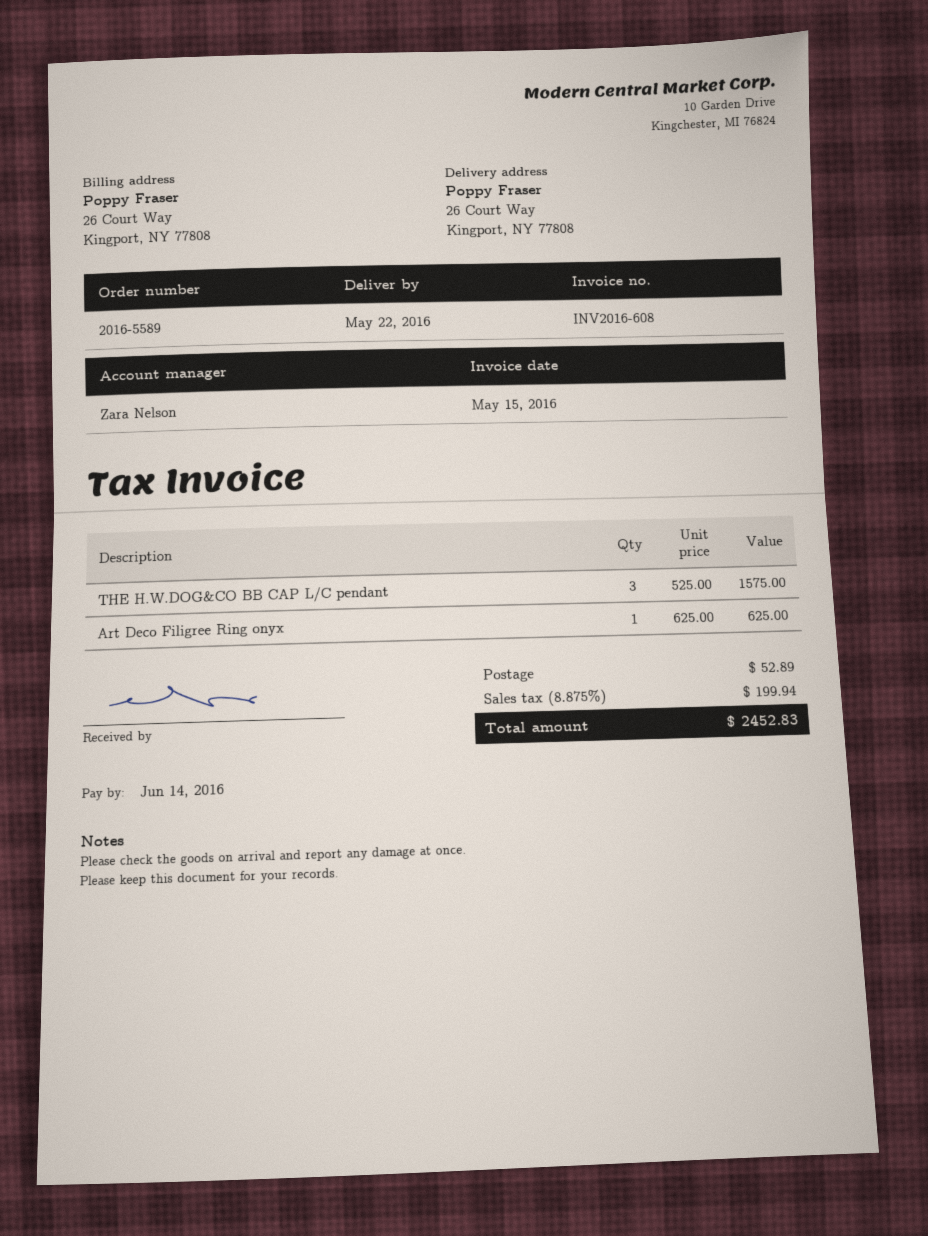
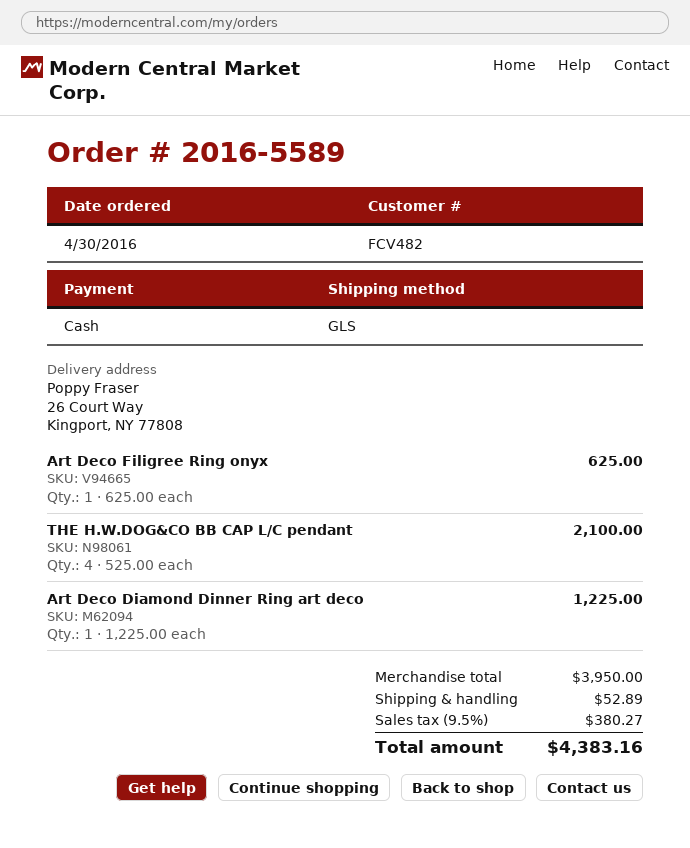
THE H.W.DOG&CO BB CAP L/C pendant: 3 x 525.00 = 1575.00 -> 4 x 525.00 = 2100.00
Art Deco Diamond Dinner Ring art deco: none -> 1 x 1225.00 = 1225.00
tax: 8.875% = 199.94 -> 9.5% = 380.27
total: 2452.83 -> 4383.16

